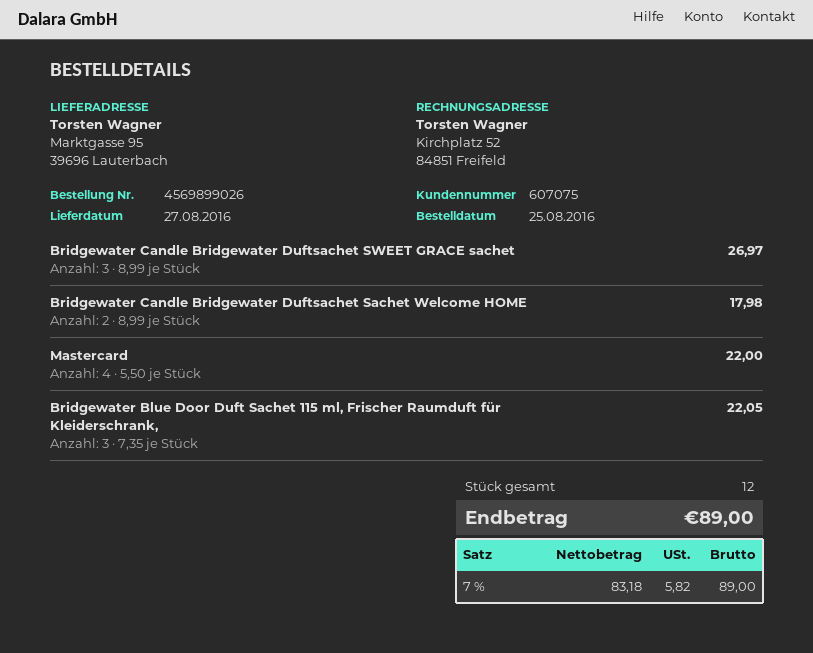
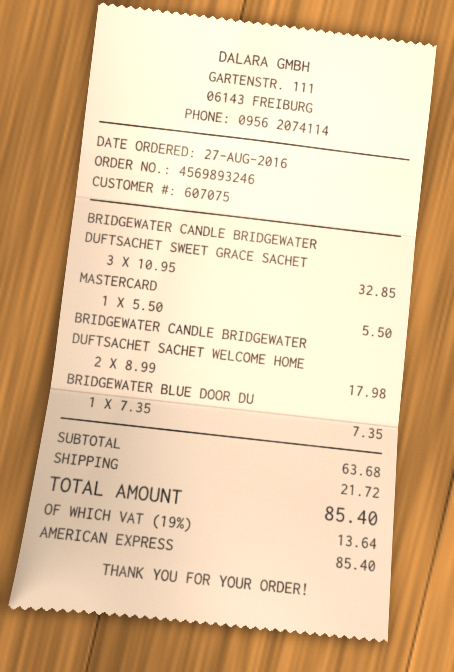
order number: 4569899026 -> 4569893246
order date: 2016-08-25 -> 2016-08-27
Bridgewater Candle Bridgewater Duftsachet SWEET GRACE sachet: 3 x 8.99 = 26.97 -> 3 x 10.95 = 32.85
Mastercard: 4 x 5.50 = 22.00 -> 1 x 5.50 = 5.50
Bridgewater Blue Door Duft Sachet 115 ml, Frischer Raumduft für Kleiderschrank,: 3 x 7.35 = 22.05 -> 1 x 7.35 = 7.35
shipping: none -> 21.72
tax: 7% = 5.82 -> 19% = 13.64
total: 89.00 -> 85.40

